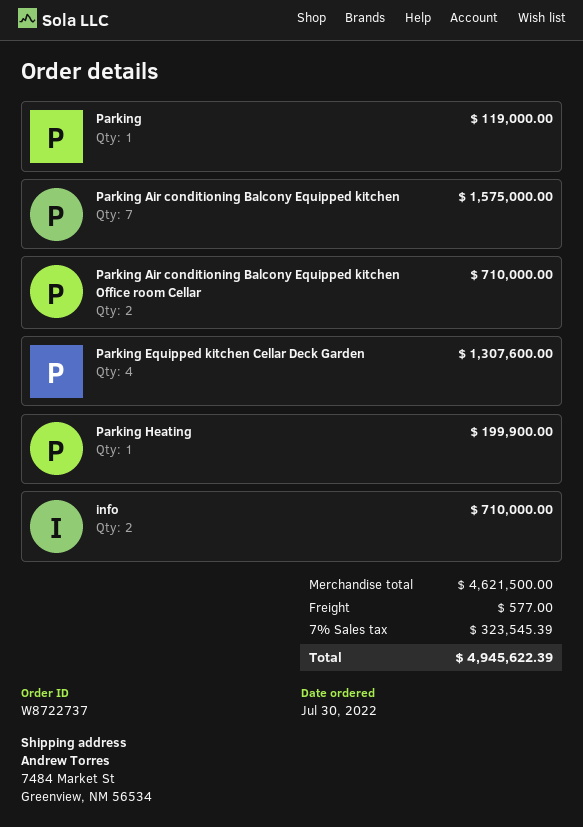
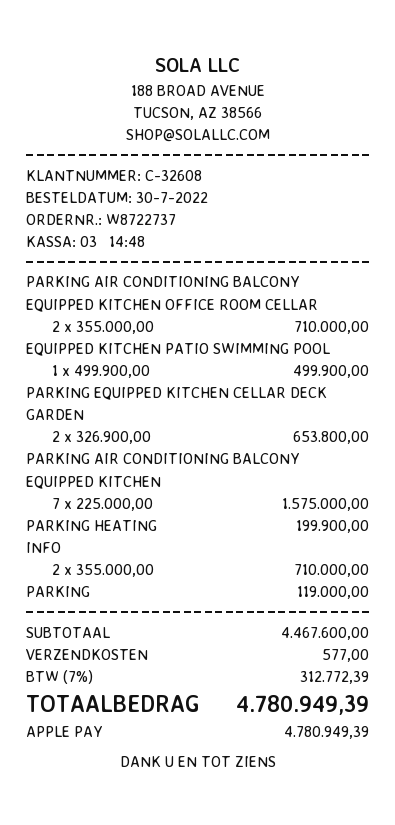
Parking Equipped kitchen Cellar Deck Garden: 4 for 1307600.00 -> 2 for 653800.00
EQUIPPED KITCHEN PATIO SWIMMING POOL: none -> 1 for 499900.00
subtotal: 4621500.00 -> 4467600.00
tax: 7% = 323545.39 -> 7% = 312772.39
total: 4945622.39 -> 4780949.39

